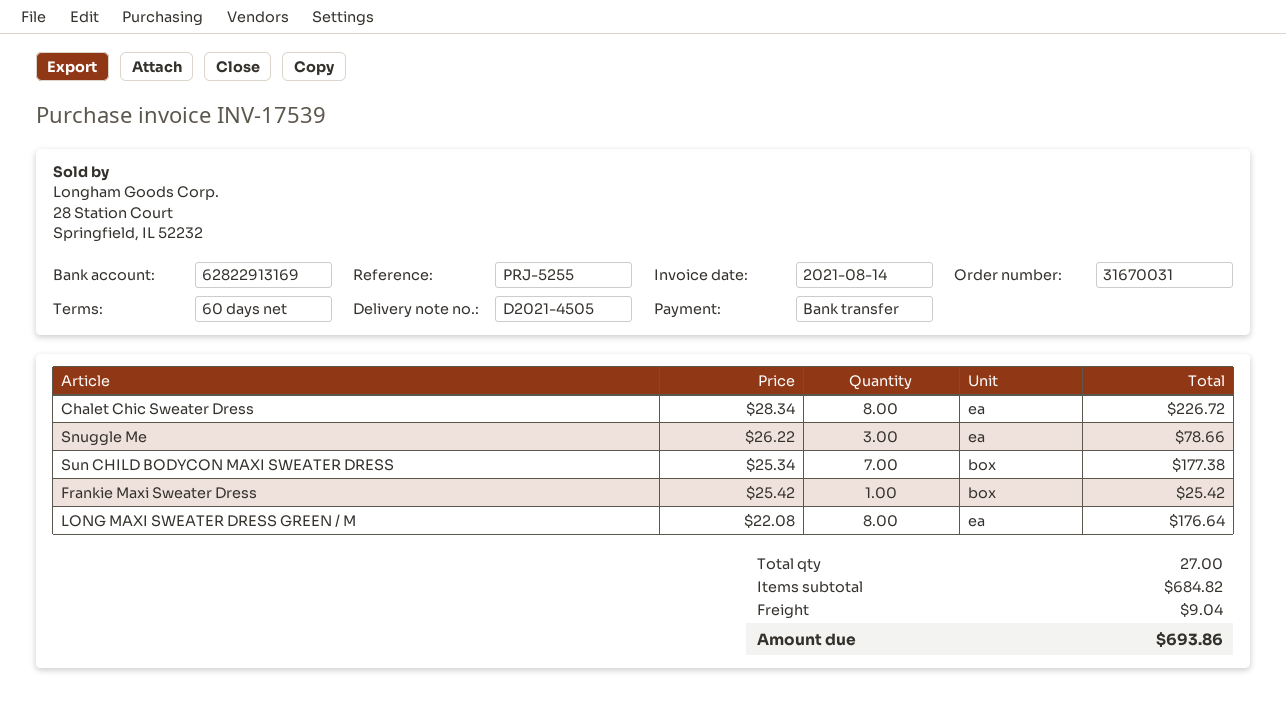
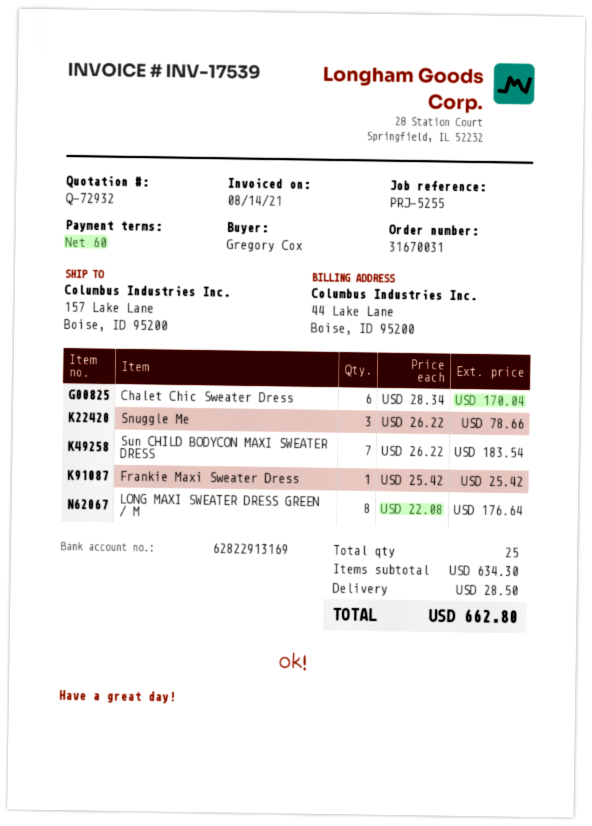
Chalet Chic Sweater Dress: 8 x 28.34 = 226.72 -> 6 x 28.34 = 170.04
Sun CHILD BODYCON MAXI SWEATER DRESS: 7 x 25.34 = 177.38 -> 7 x 26.22 = 183.54
total quantity: 27 -> 25
subtotal: 684.82 -> 634.30
shipping: 9.04 -> 28.50
total: 693.86 -> 662.80

